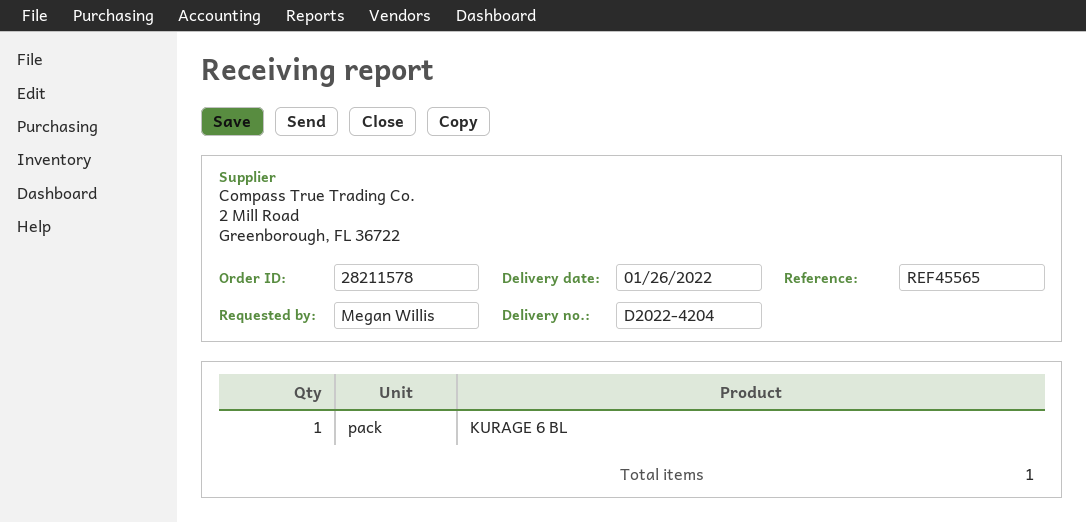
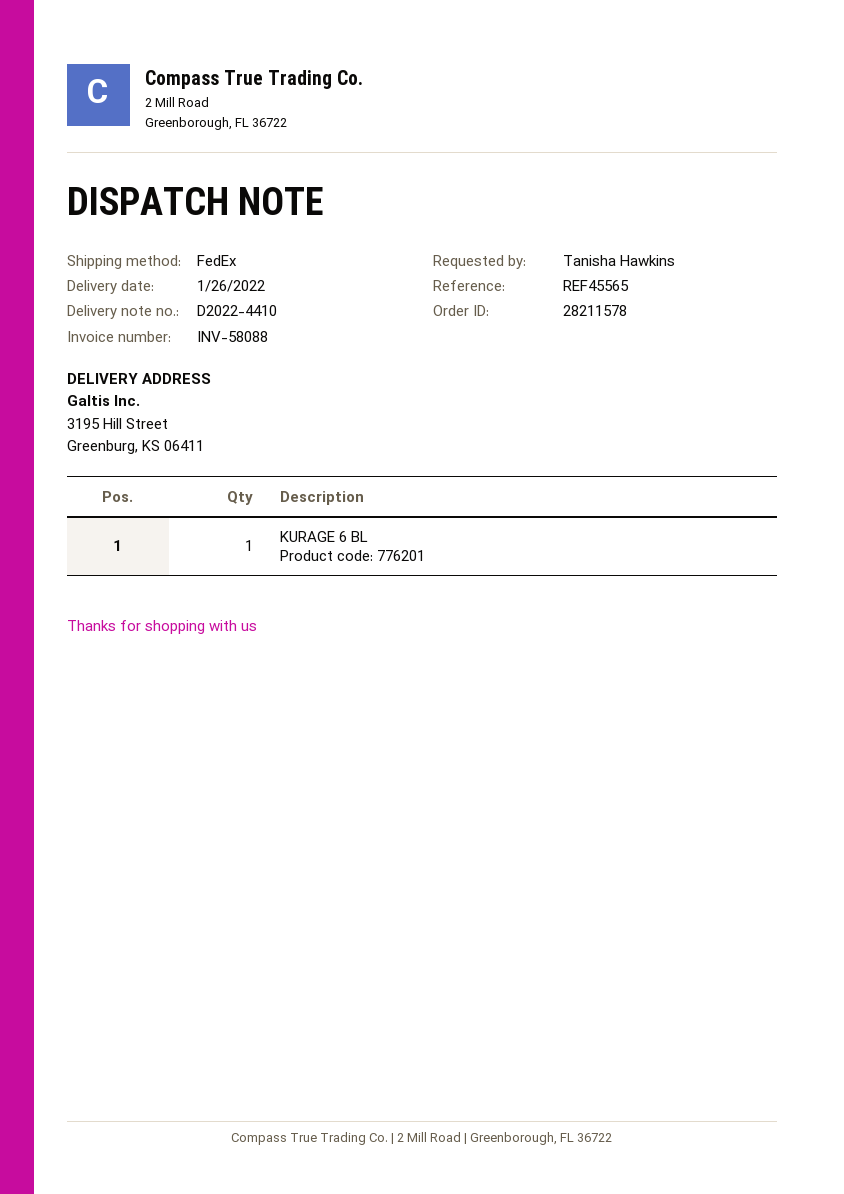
delivery note number: D2022-4204 -> D2022-4410
ordered by: Megan Willis -> Tanisha Hawkins

